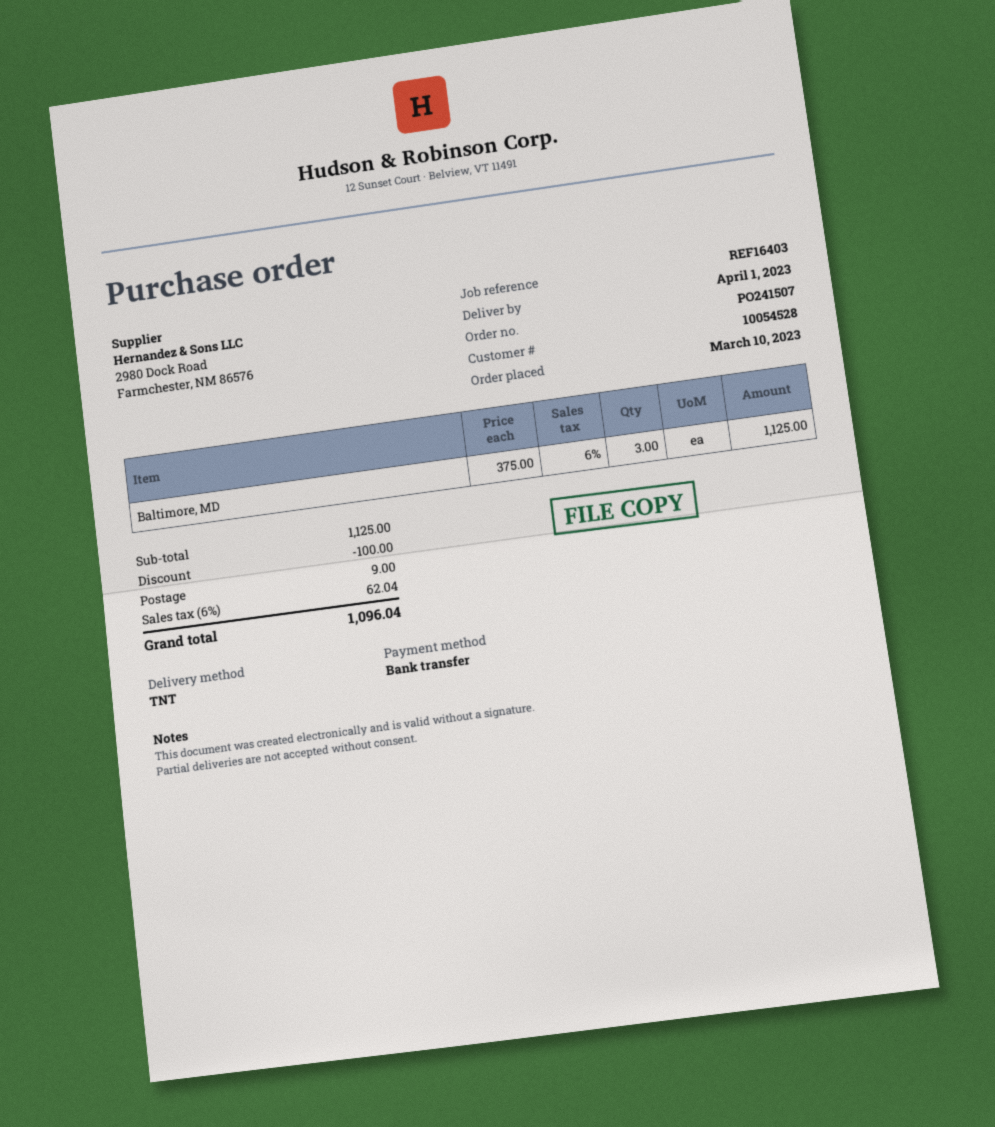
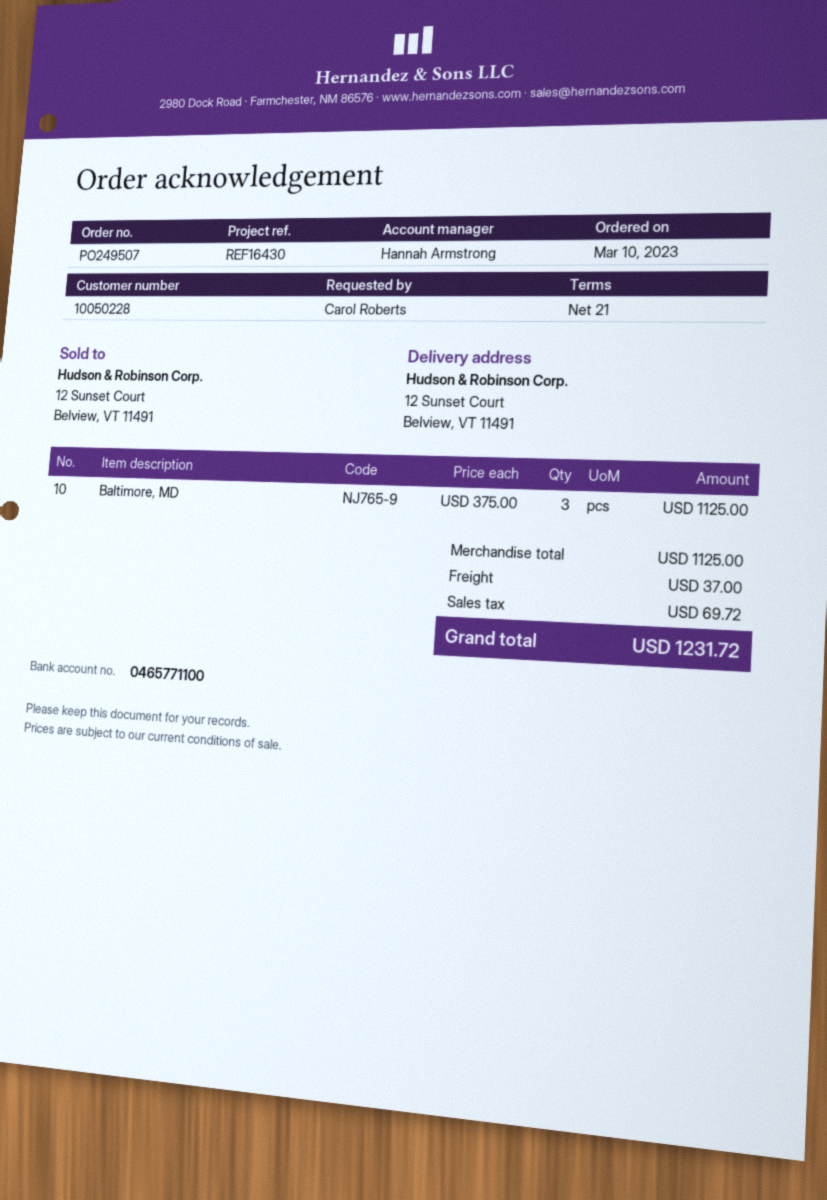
order number: PO241507 -> PO249507
customer number: 10054528 -> 10050228
reference: REF16403 -> REF16430
discount: 100.00 -> none
shipping: 9.00 -> 37.00
tax: 62.04 -> 69.72
total: 1096.04 -> 1231.72

